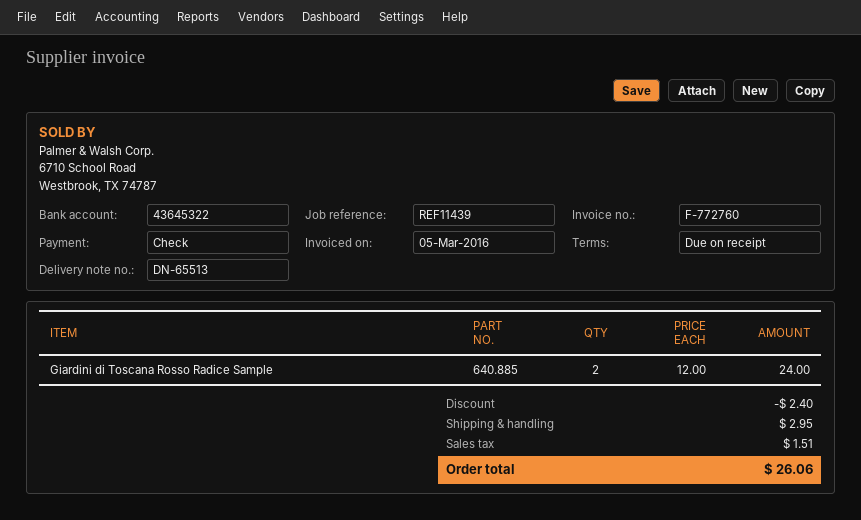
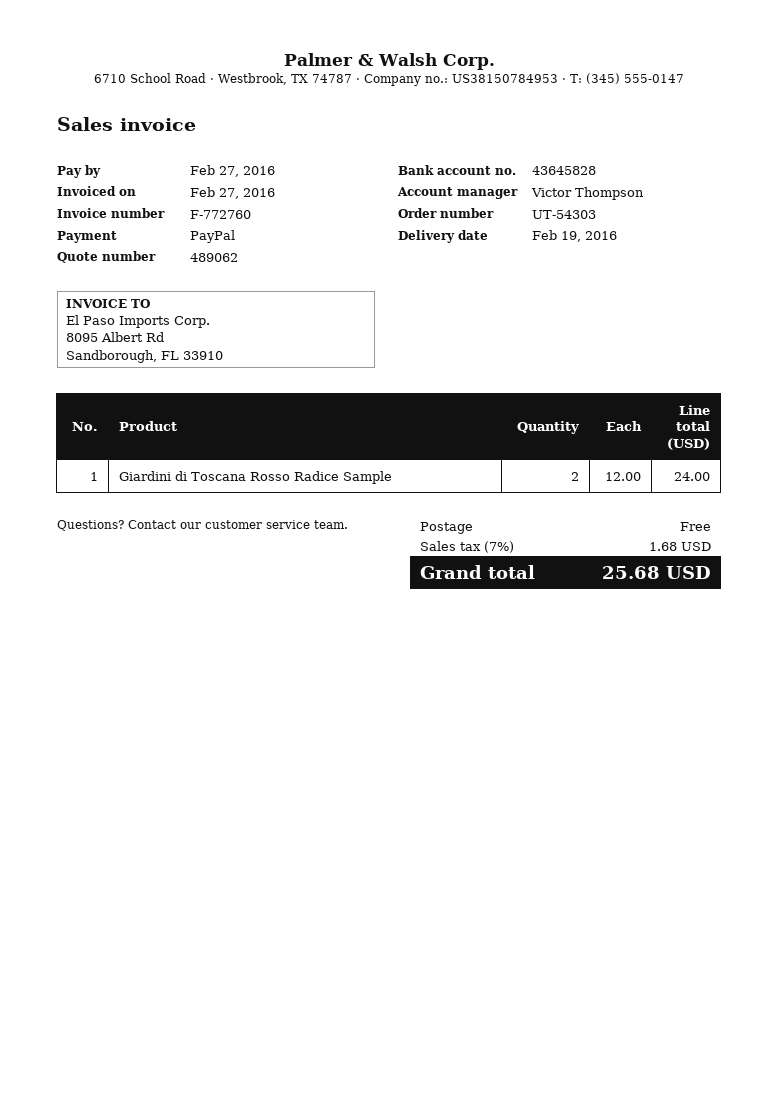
invoice date: 2016-03-05 -> 2016-02-27
payment method: cheque -> PayPal
bank account: 43645322 -> 43645828
discount: 2.40 -> none
shipping: 2.95 -> 0.00
tax: 1.51 -> 1.68
total: 26.06 -> 25.68

